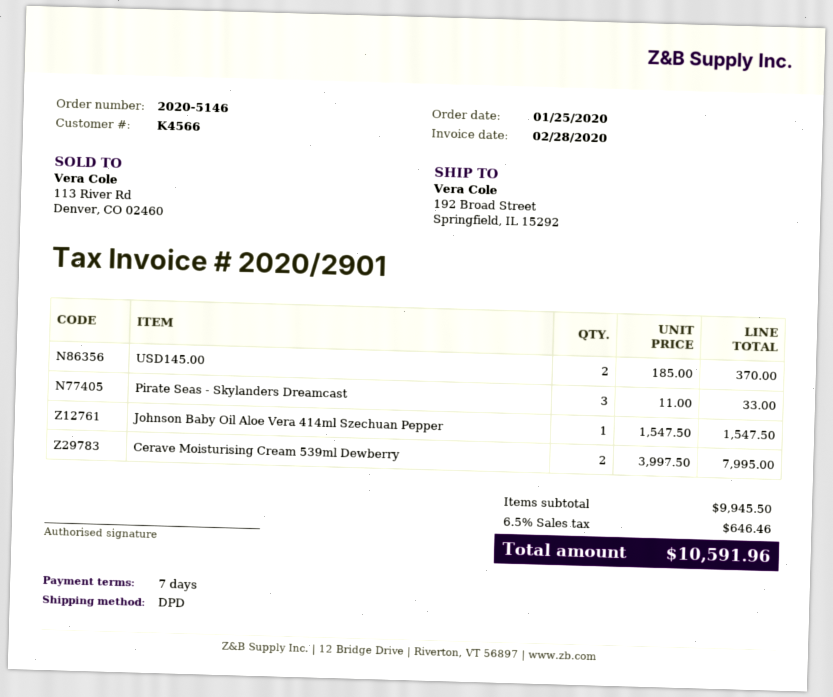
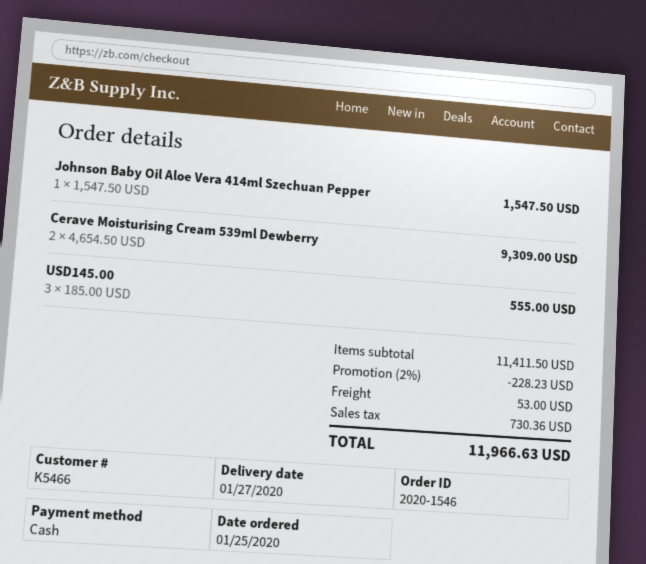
order number: 2020-5146 -> 2020-1546
customer number: K4566 -> K5466
USD145.00: 2 x 185.00 = 370.00 -> 3 x 185.00 = 555.00
Pirate Seas - Skylanders Dreamcast: 3 x 11.00 = 33.00 -> none
Cerave Moisturising Cream 539ml Dewberry: 2 x 3997.50 = 7995.00 -> 2 x 4654.50 = 9309.00
subtotal: 9945.50 -> 11411.50
discount: none -> 2% = 228.23
shipping: none -> 53.00
tax: 646.46 -> 730.36
total: 10591.96 -> 11966.63

